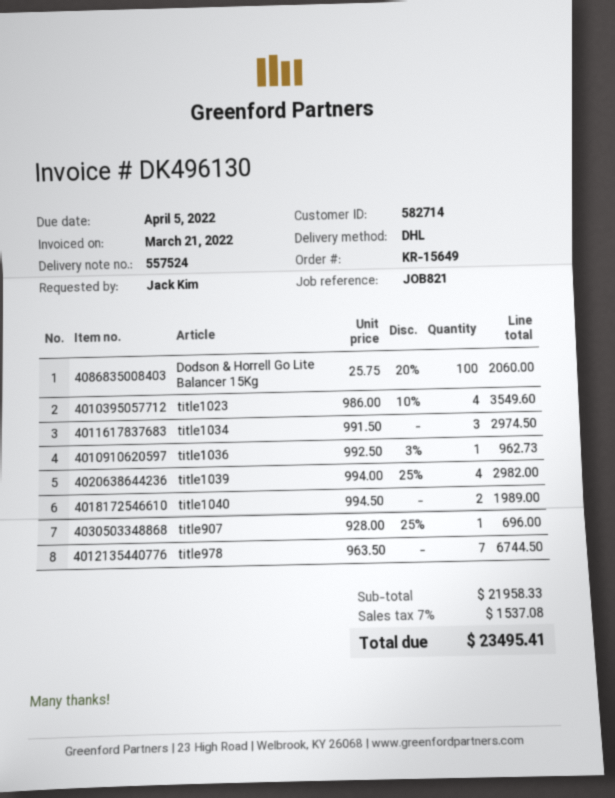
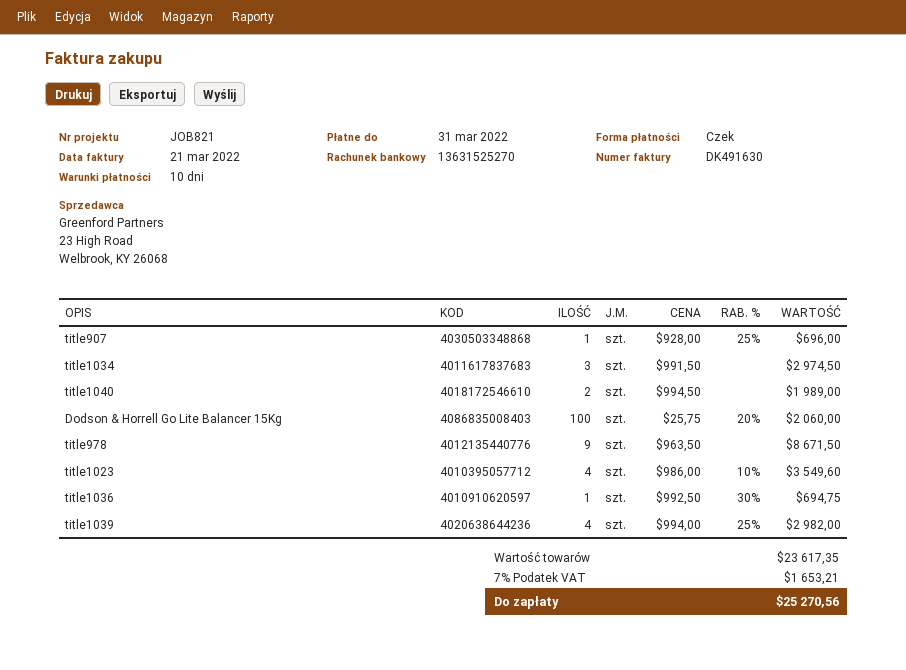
invoice number: DK496130 -> DK491630
due date: 2022-04-05 -> 2022-03-31
title1036: 1 x 992.50 - 3% = 962.73 -> 1 x 992.50 - 30% = 694.75
title978: 7 x 963.50 = 6744.50 -> 9 x 963.50 = 8671.50
subtotal: 21958.33 -> 23617.35
tax: 7% = 1537.08 -> 7% = 1653.21
total: 23495.41 -> 25270.56

